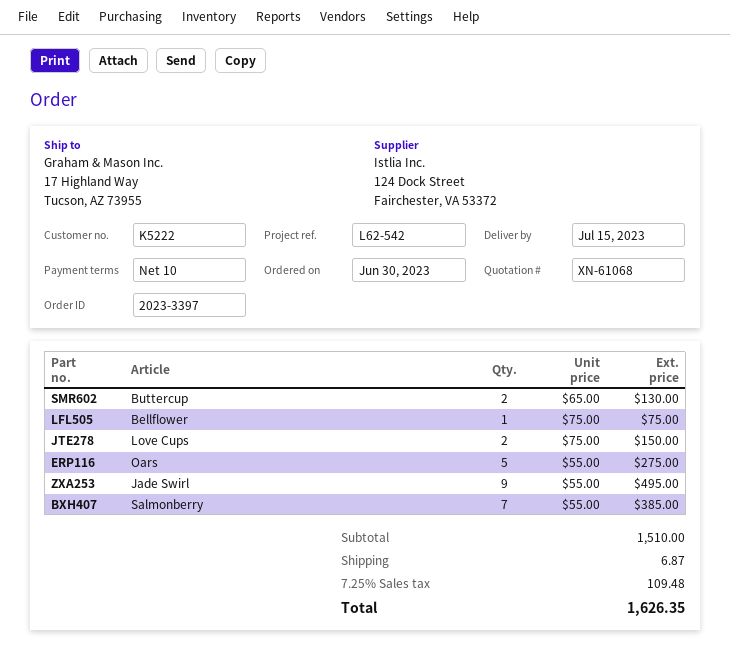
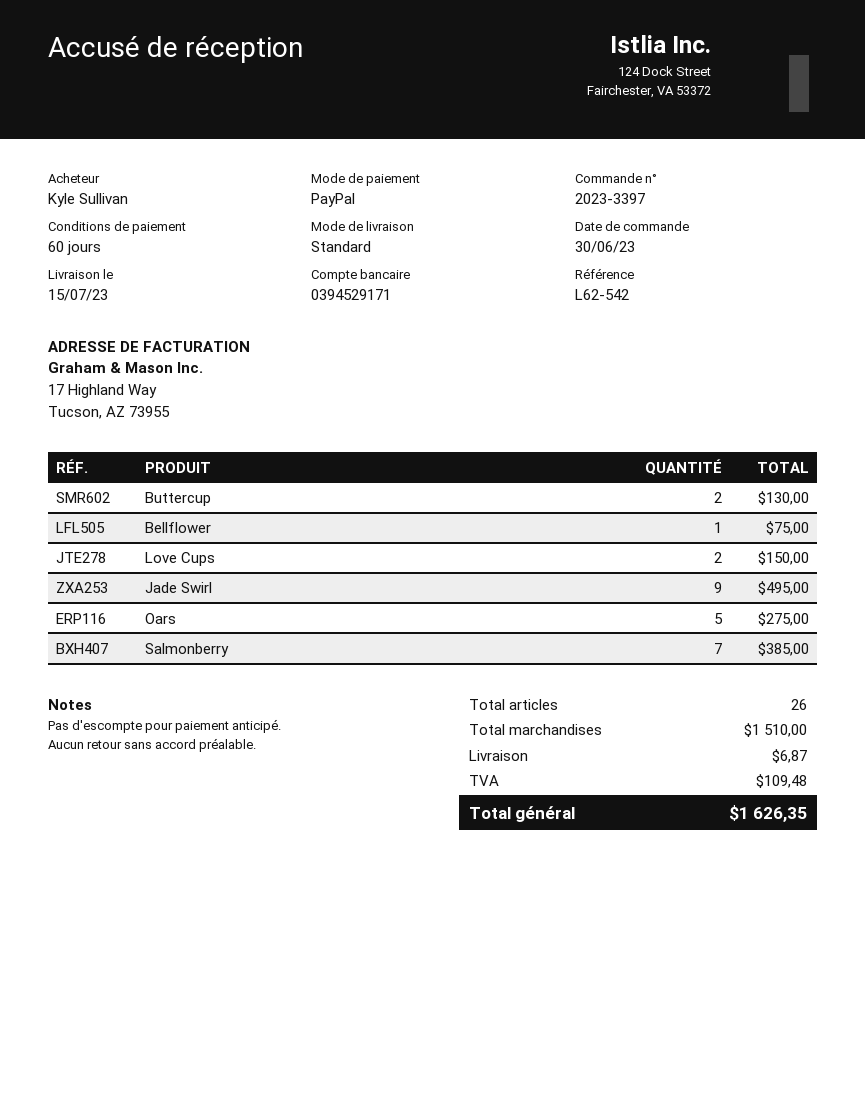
payment terms: 10 days -> 60 days

